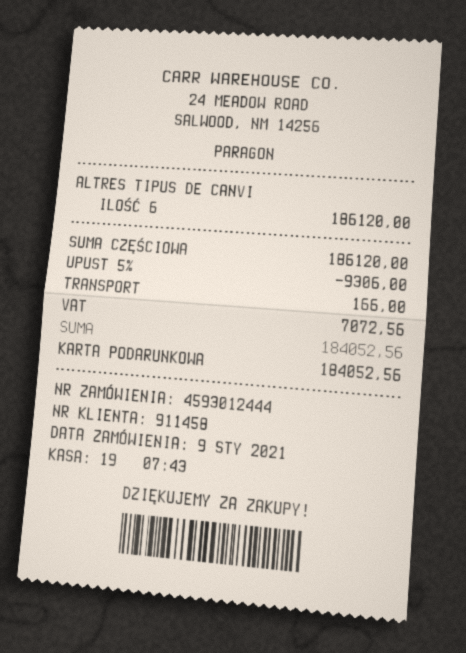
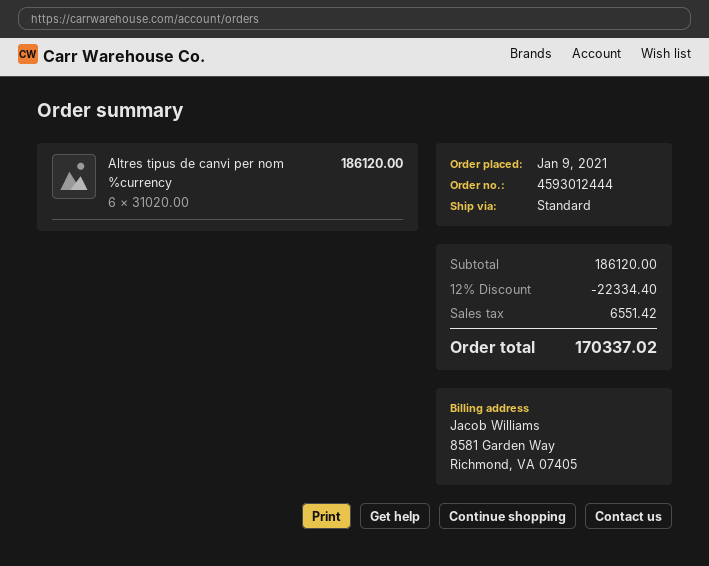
discount: 5% = 9306.00 -> 12% = 22334.40
shipping: 166.00 -> none
tax: 7072.56 -> 6551.42
total: 184052.56 -> 170337.02

